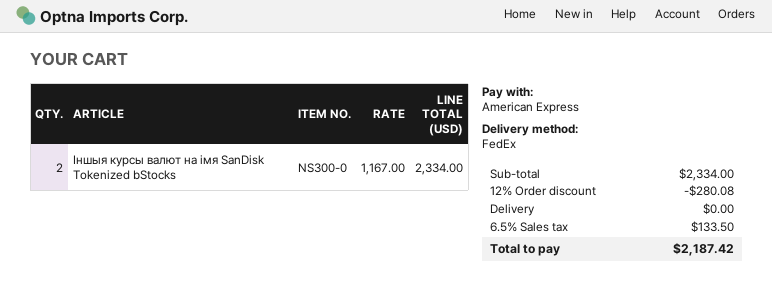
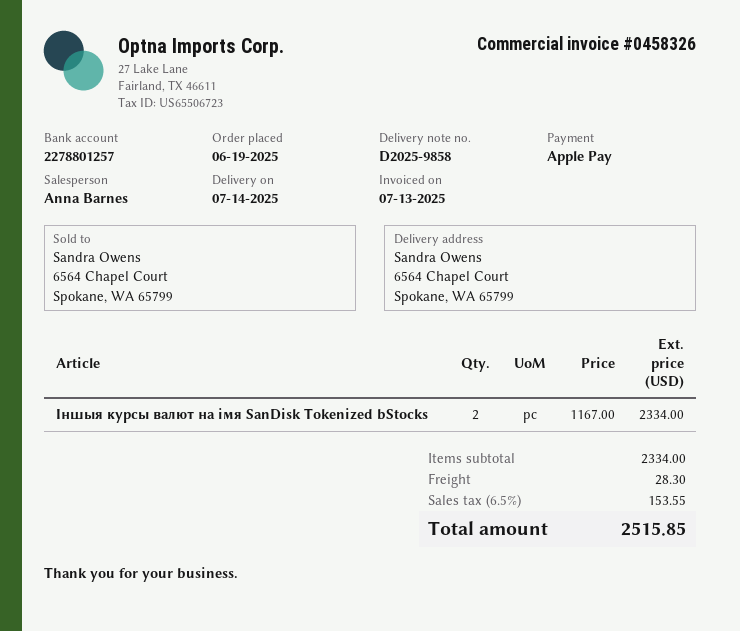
payment method: American Express -> Apple Pay
discount: 12% = 280.08 -> none
shipping: 0.00 -> 28.30
tax: 6.5% = 133.50 -> 6.5% = 153.55
total: 2187.42 -> 2515.85

